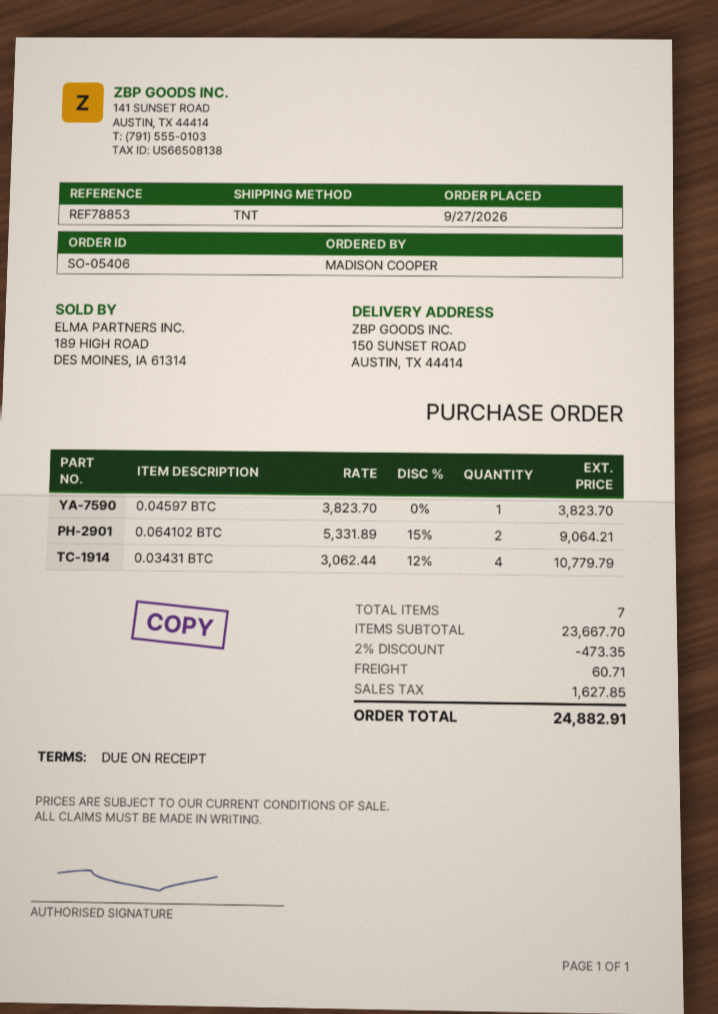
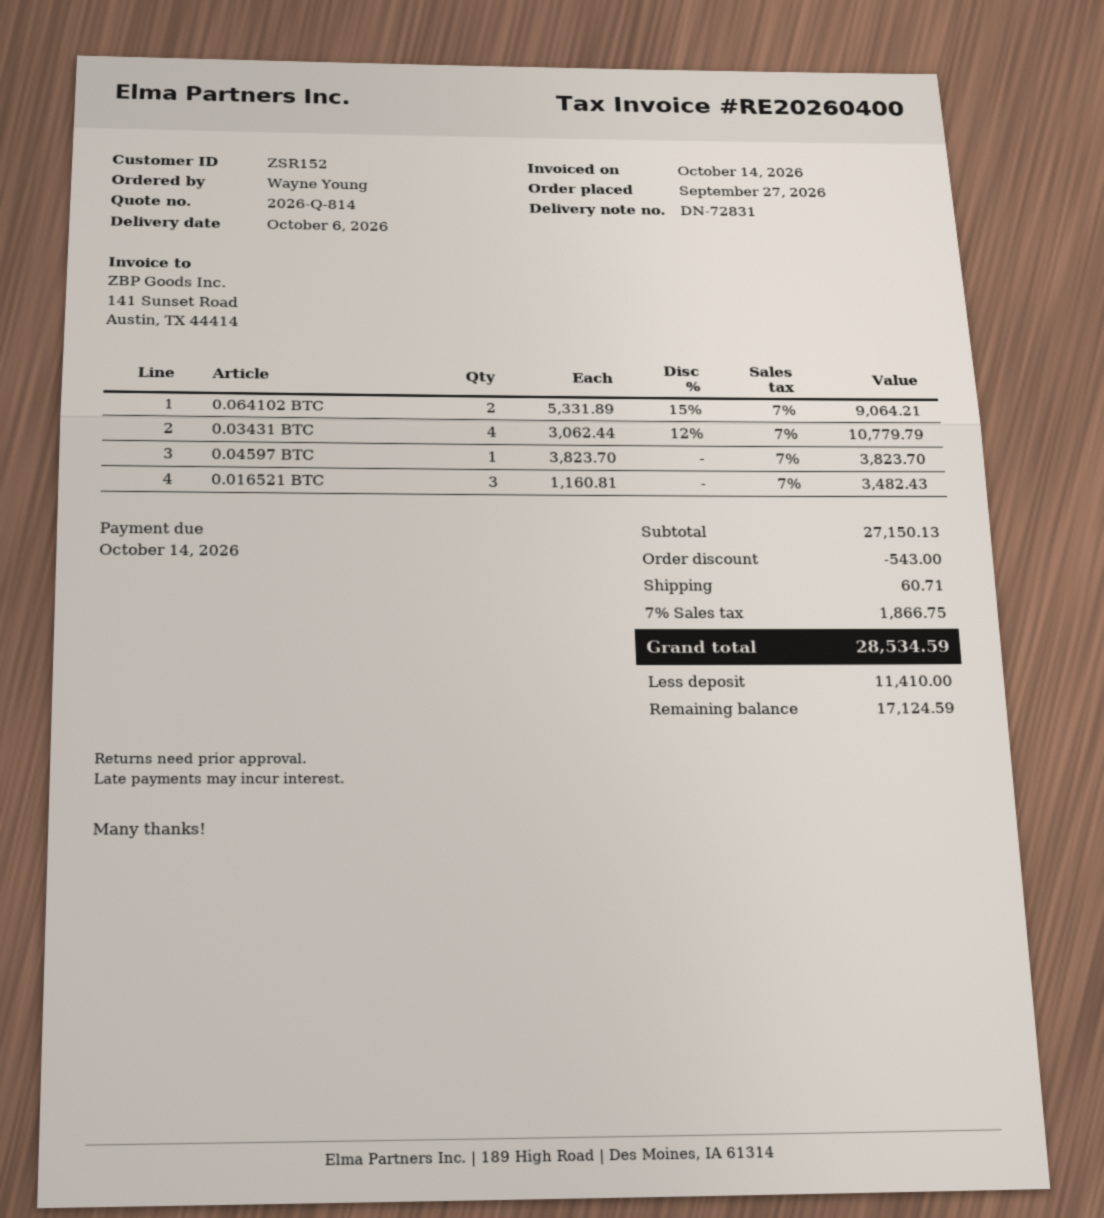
ordered by: MADISON COOPER -> Wayne Young
0.016521 BTC: none -> 3 x 1160.81 = 3482.43
subtotal: 23667.70 -> 27150.13
discount: 473.35 -> 543.00
tax: 1627.85 -> 1866.75
total: 24882.91 -> 28534.59

